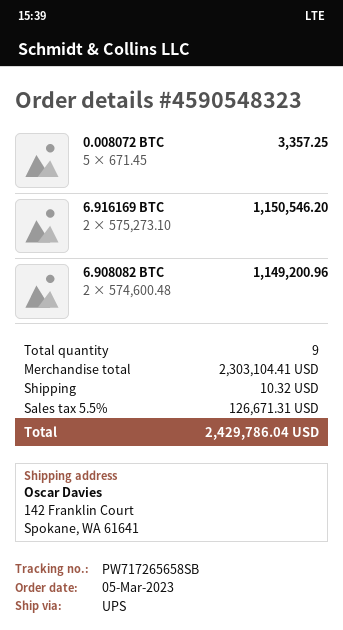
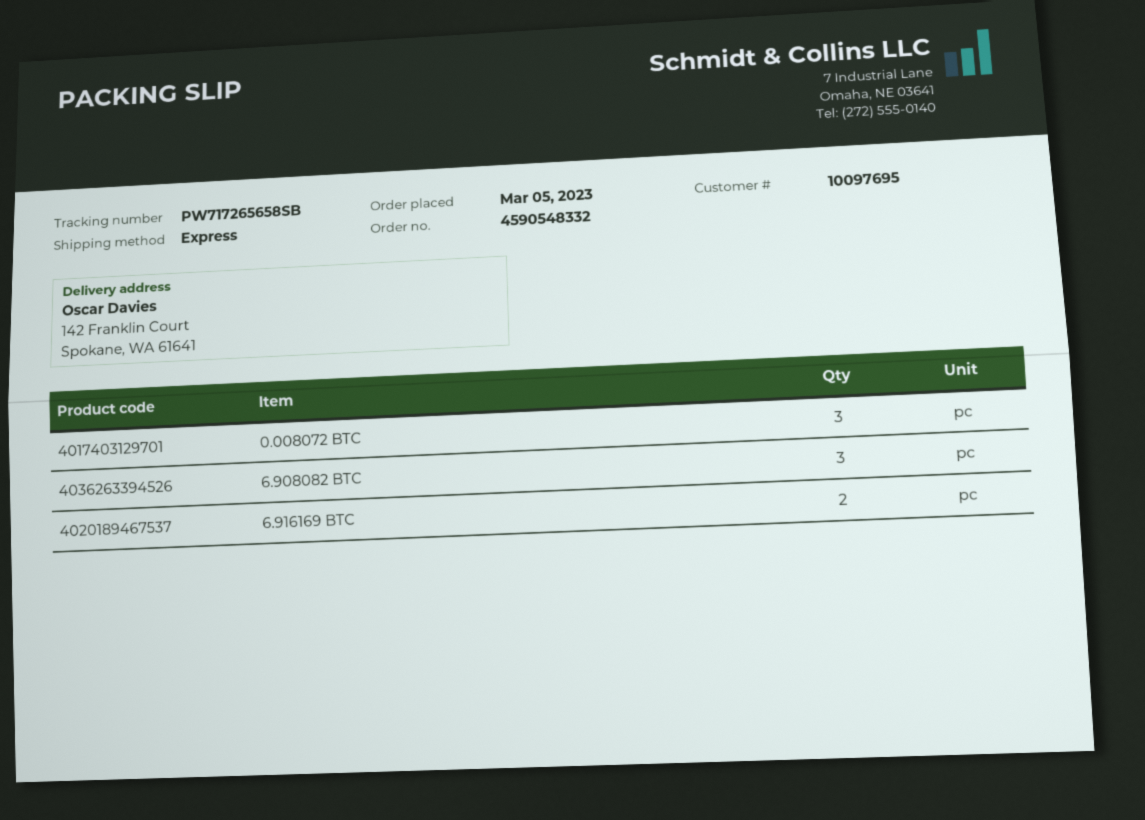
order number: 4590548323 -> 4590548332
shipping method: UPS -> express
0.008072 BTC: 5 -> 3
6.908082 BTC: 2 -> 3

